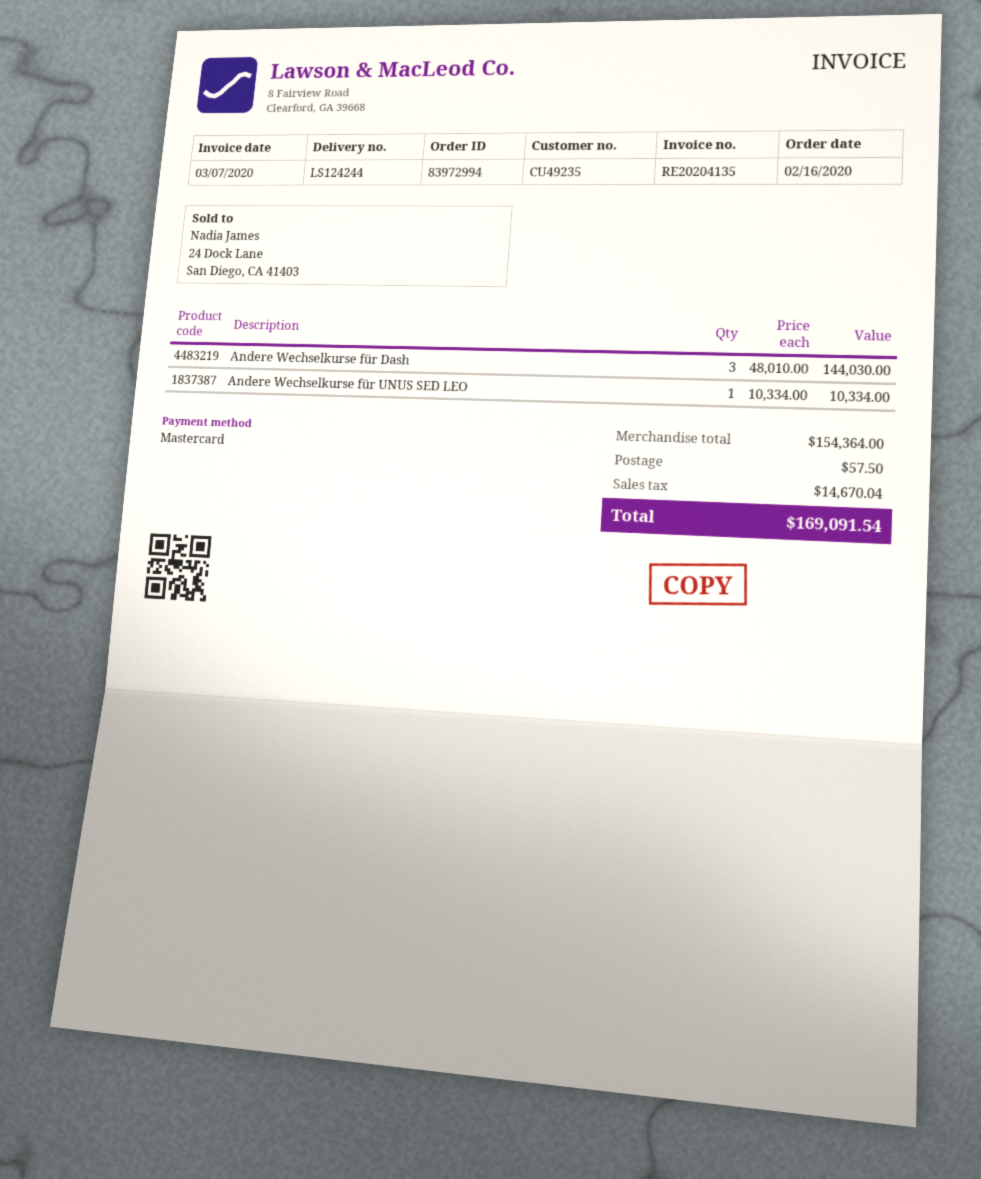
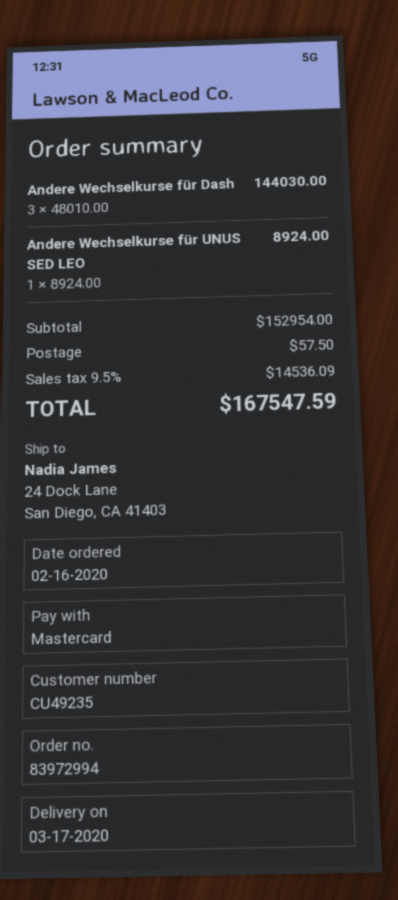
Andere Wechselkurse für UNUS SED LEO: 1 x 10334.00 = 10334.00 -> 1 x 8924.00 = 8924.00
subtotal: 154364.00 -> 152954.00
tax: 14670.04 -> 14536.09
total: 169091.54 -> 167547.59

